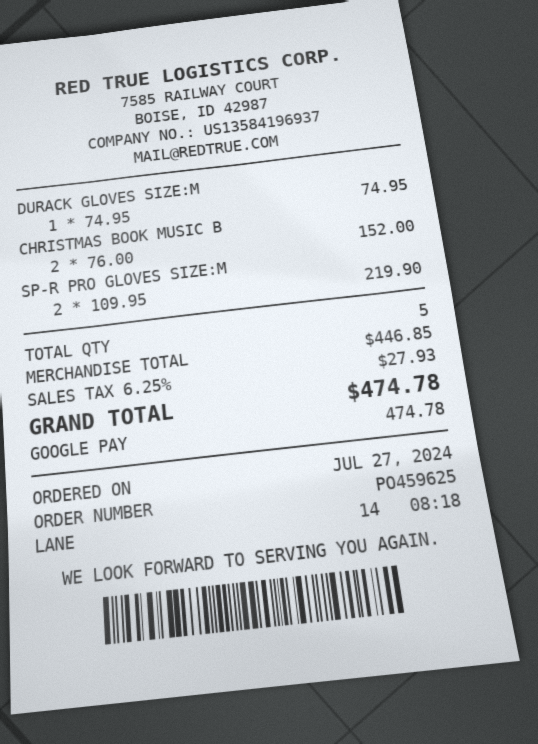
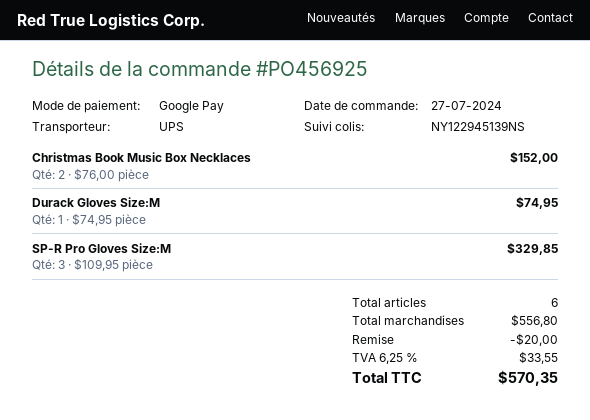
order number: PO459625 -> PO456925
SP-R PRO GLOVES SIZE:M: 2 x 109.95 = 219.90 -> 3 x 109.95 = 329.85
total quantity: 5 -> 6
subtotal: 446.85 -> 556.80
discount: none -> 20.00
tax: 6.25% = 27.93 -> 6.25% = 33.55
total: 474.78 -> 570.35

